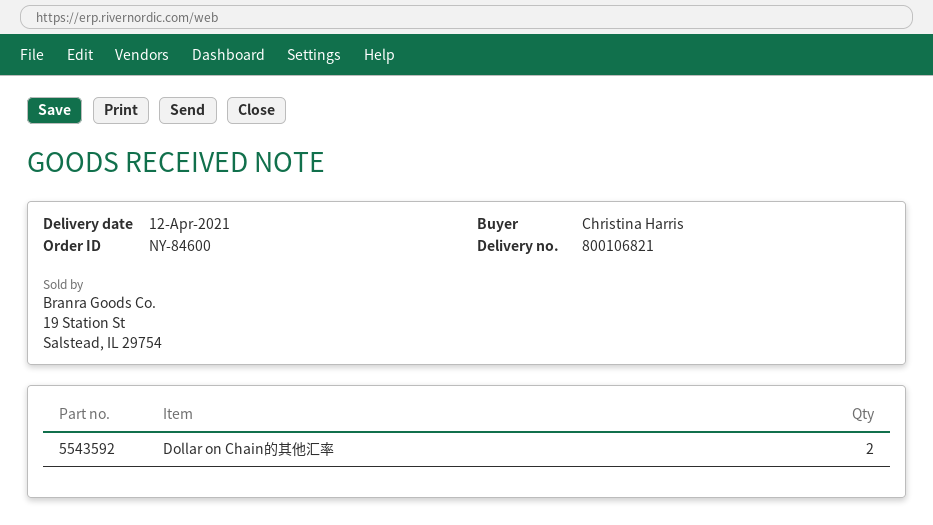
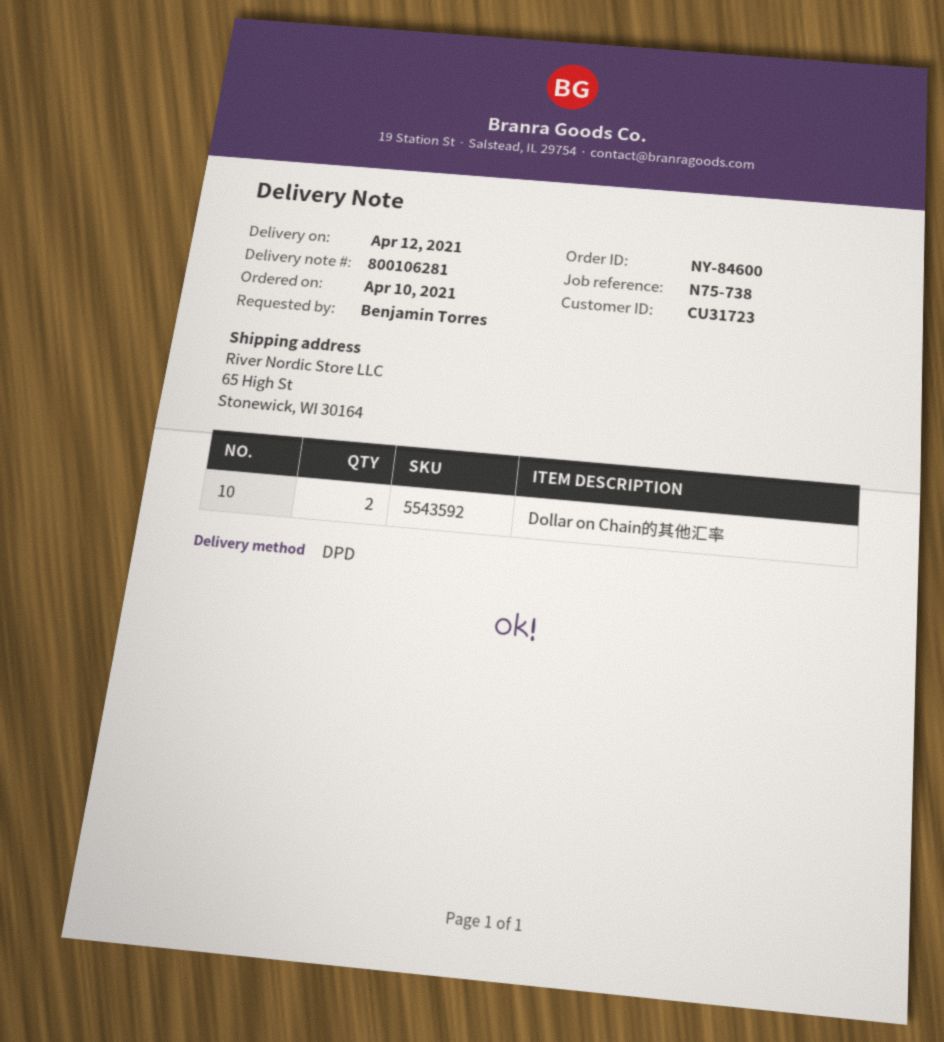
delivery note number: 800106821 -> 800106281
ordered by: Christina Harris -> Benjamin Torres

